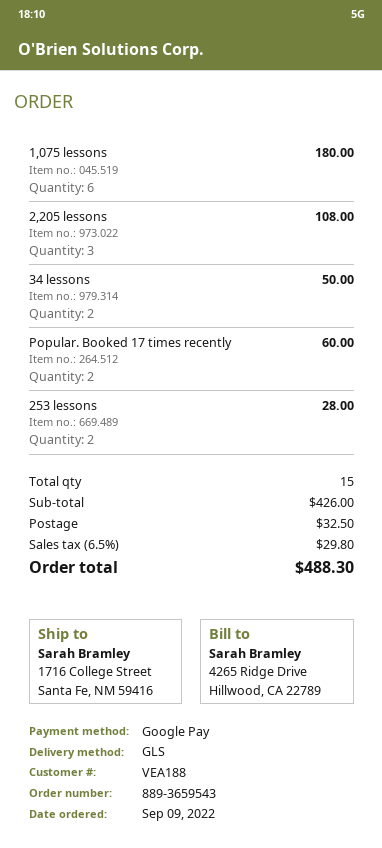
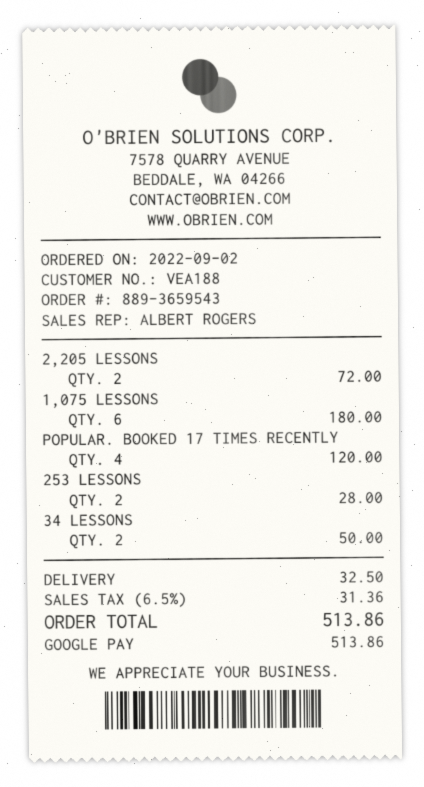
order date: 2022-09-09 -> 2022-09-02
2,205 lessons: 3 for 108.00 -> 2 for 72.00
Popular. Booked 17 times recently: 2 for 60.00 -> 4 for 120.00
tax: 6.5% = 29.80 -> 6.5% = 31.36
total: 488.30 -> 513.86

